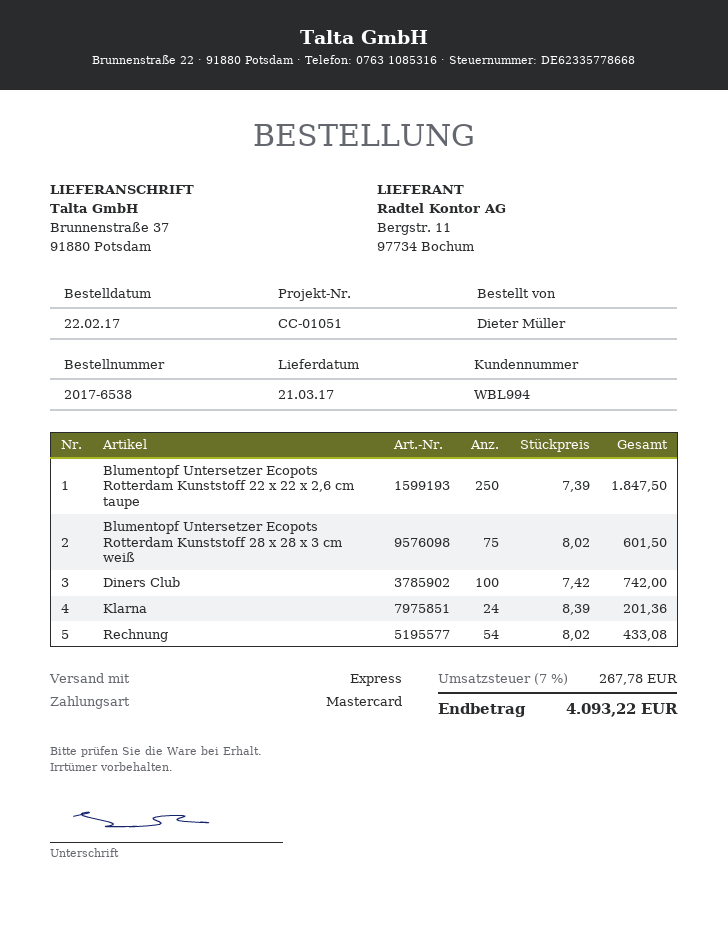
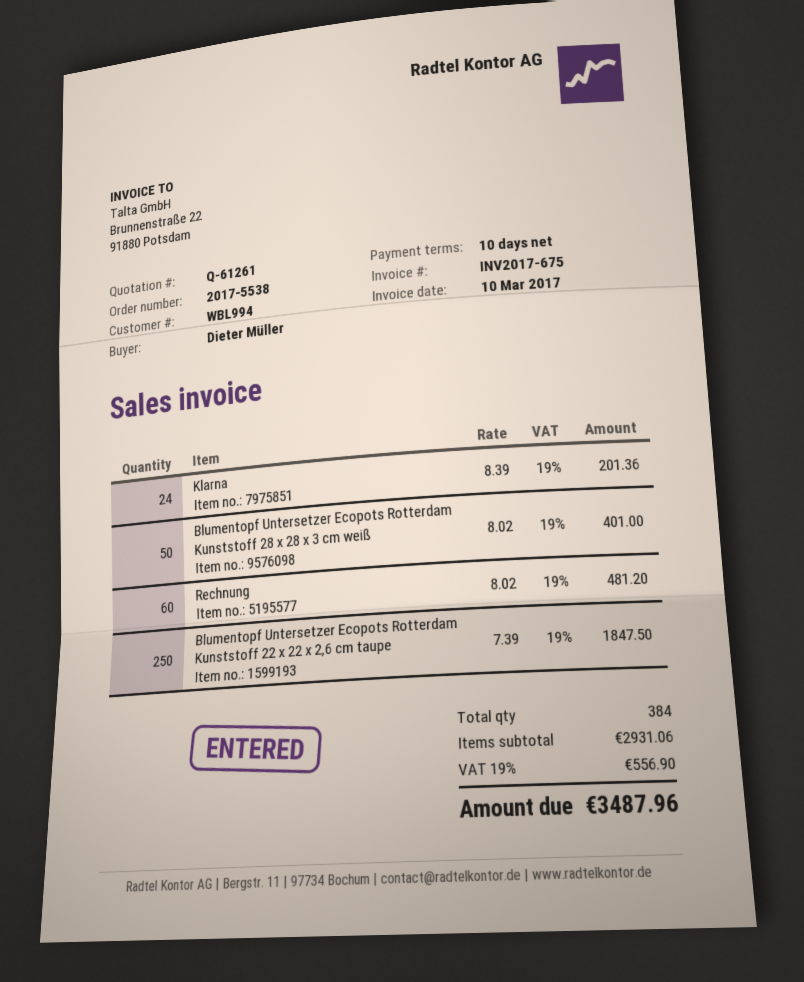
order number: 2017-6538 -> 2017-5538
Blumentopf Untersetzer Ecopots Rotterdam Kunststoff 28 x 28 x 3 cm weiß: 75 x 8.02 = 601.50 -> 50 x 8.02 = 401.00
Diners Club: 100 x 7.42 = 742.00 -> none
Rechnung: 54 x 8.02 = 433.08 -> 60 x 8.02 = 481.20
tax: 7% = 267.78 -> 19% = 556.90
total: 4093.22 -> 3487.96

